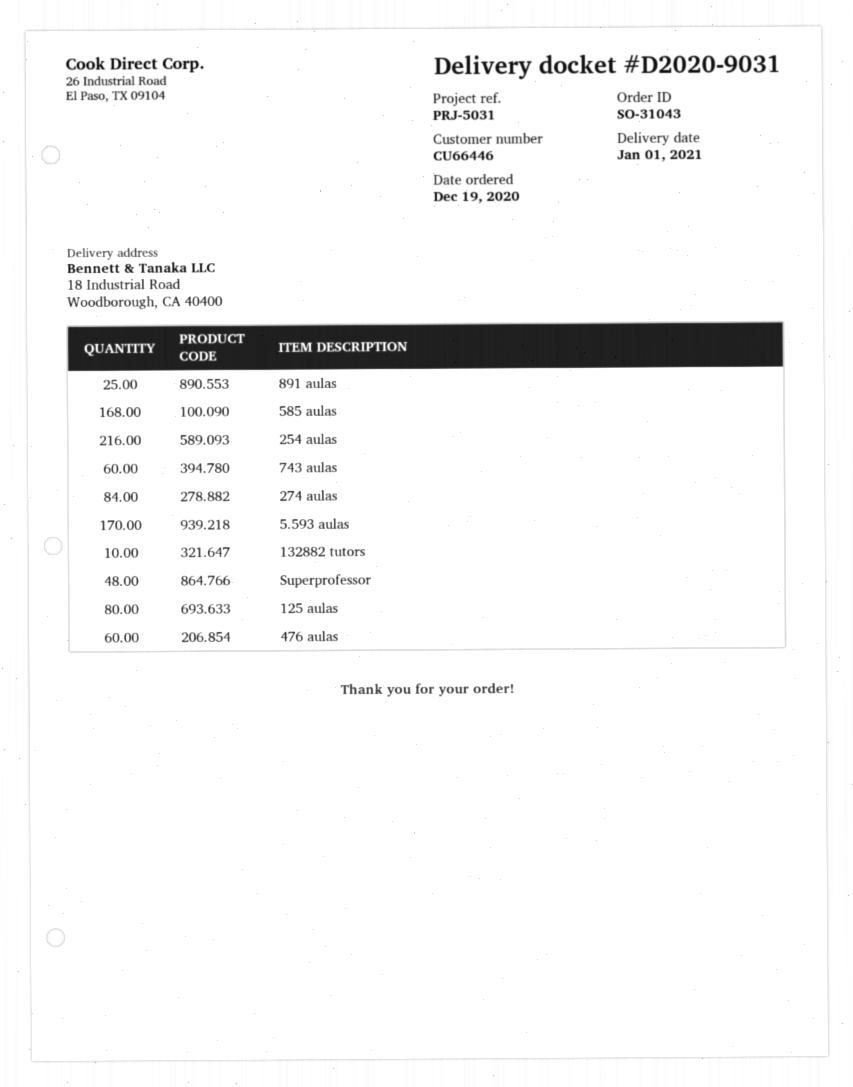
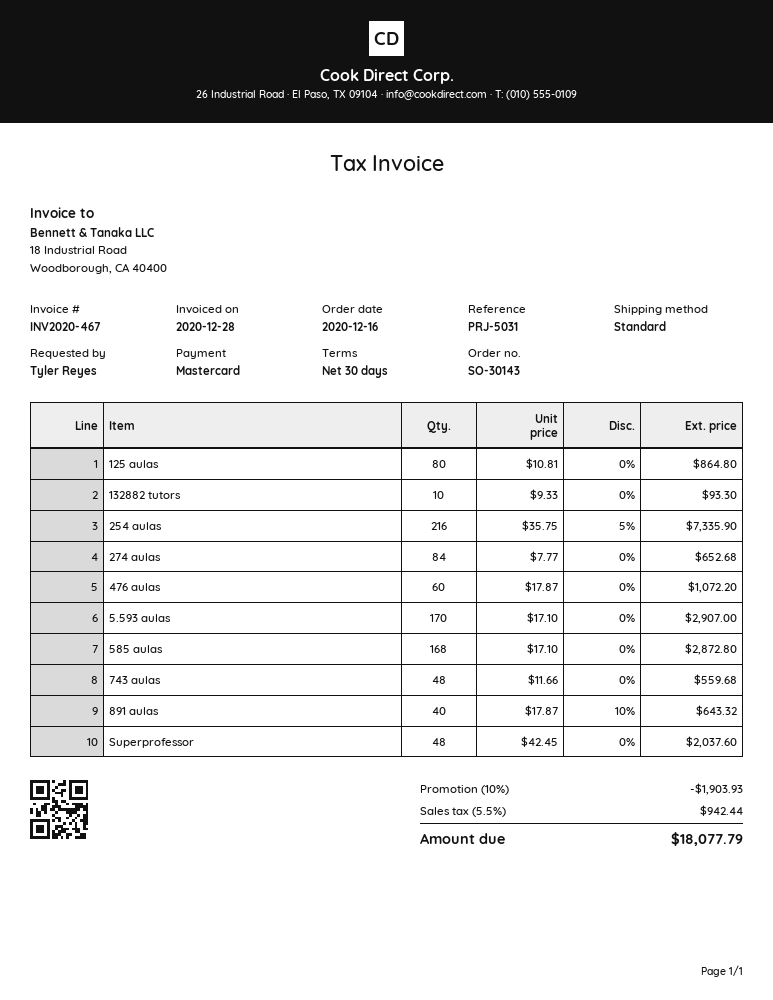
order number: SO-31043 -> SO-30143
order date: 2020-12-19 -> 2020-12-16
891 aulas: 25 -> 40
743 aulas: 60 -> 48

